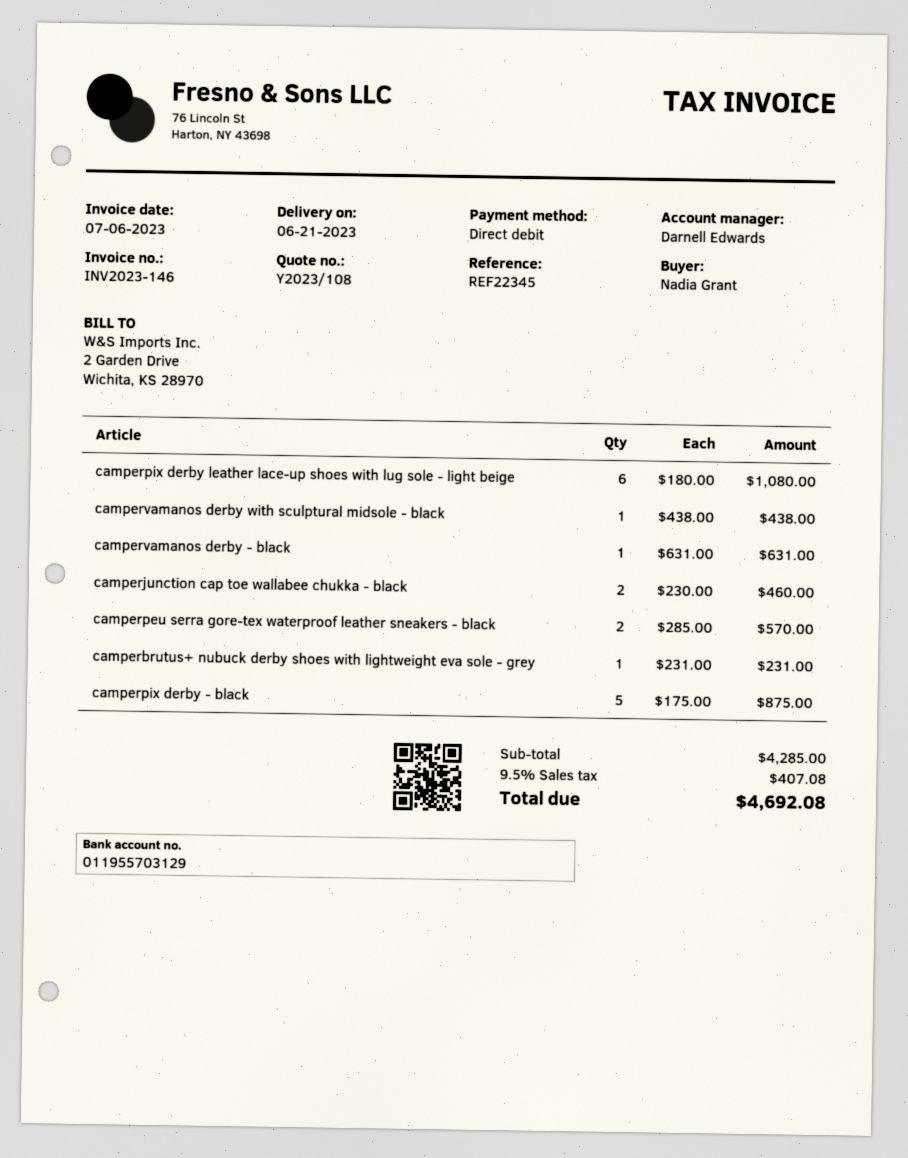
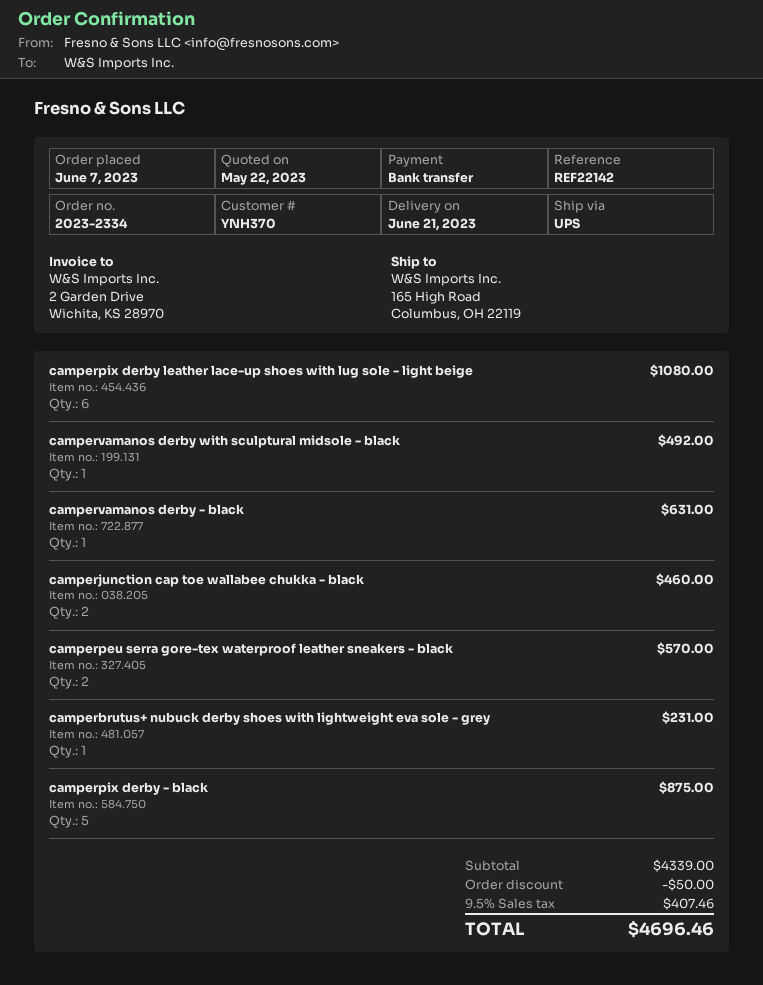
reference: REF22345 -> REF22142
payment method: direct debit -> bank transfer
campervamanos derby with sculptural midsole - black: 1 for 438.00 -> 1 for 492.00
subtotal: 4285.00 -> 4339.00
discount: none -> 50.00
tax: 9.5% = 407.08 -> 9.5% = 407.46
total: 4692.08 -> 4696.46

